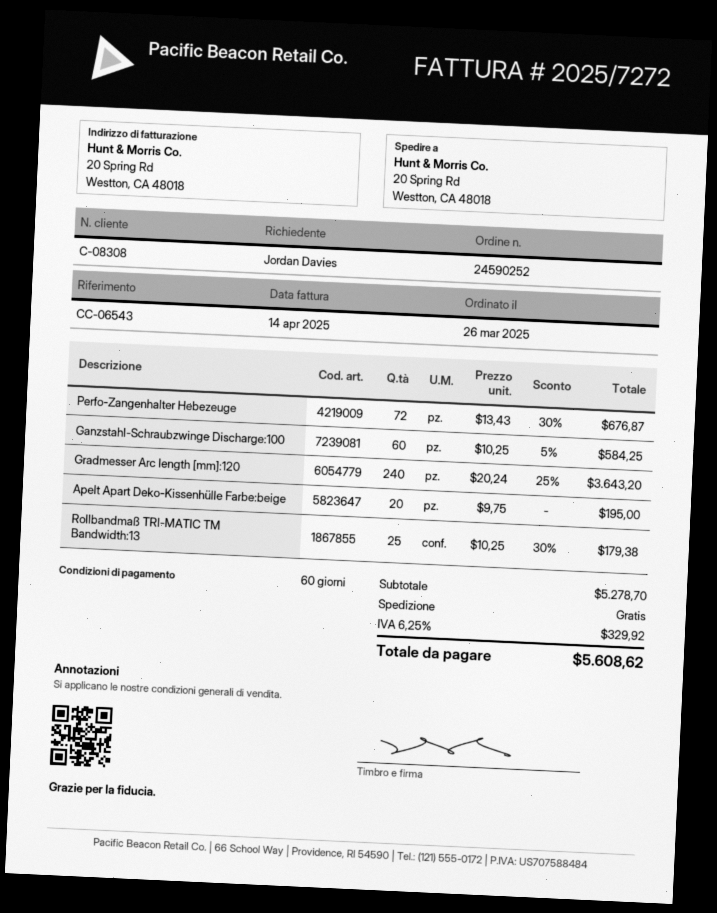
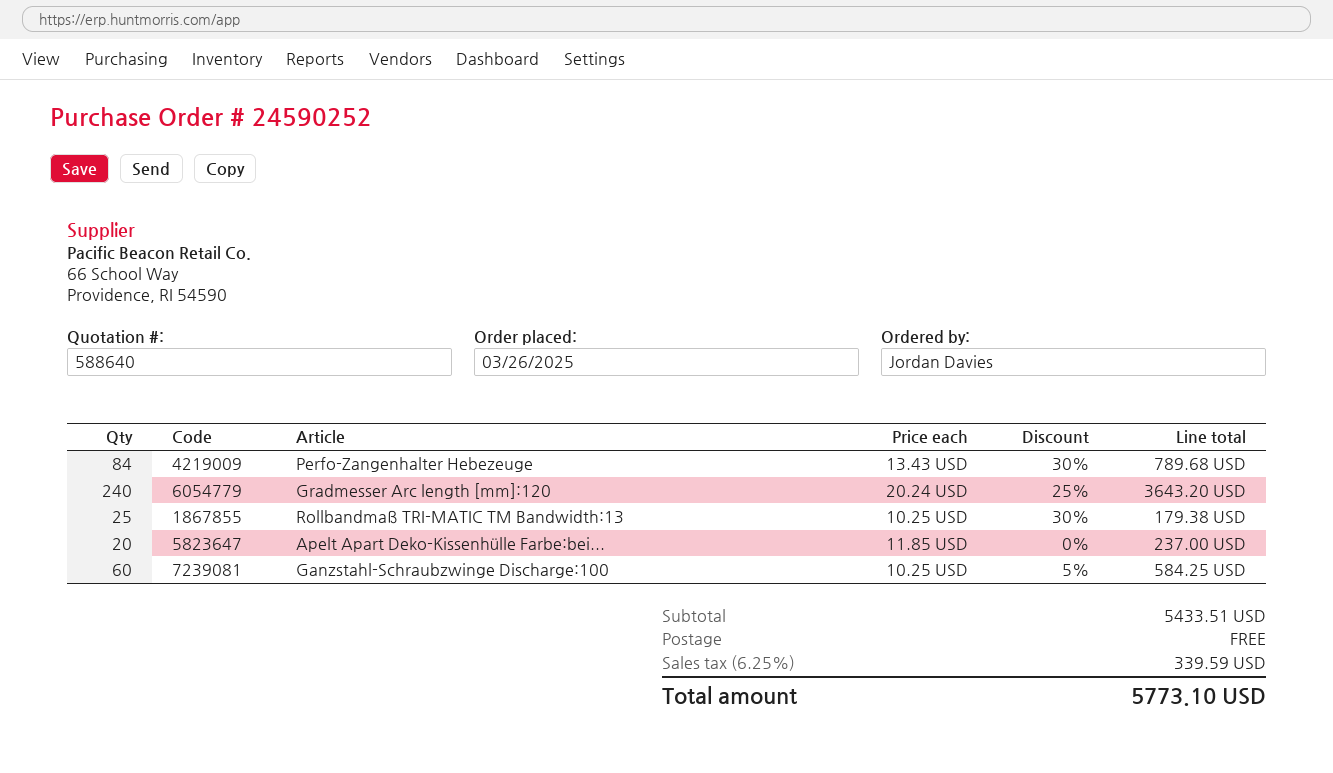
Perfo-Zangenhalter Hebezeuge: 72 x 13.43 - 30% = 676.87 -> 84 x 13.43 - 30% = 789.68
Apelt Apart Deko-Kissenhülle Farbe:beige: 20 x 9.75 = 195.00 -> 20 x 11.85 = 237.00
subtotal: 5278.70 -> 5433.51
tax: 6.25% = 329.92 -> 6.25% = 339.59
total: 5608.62 -> 5773.10

